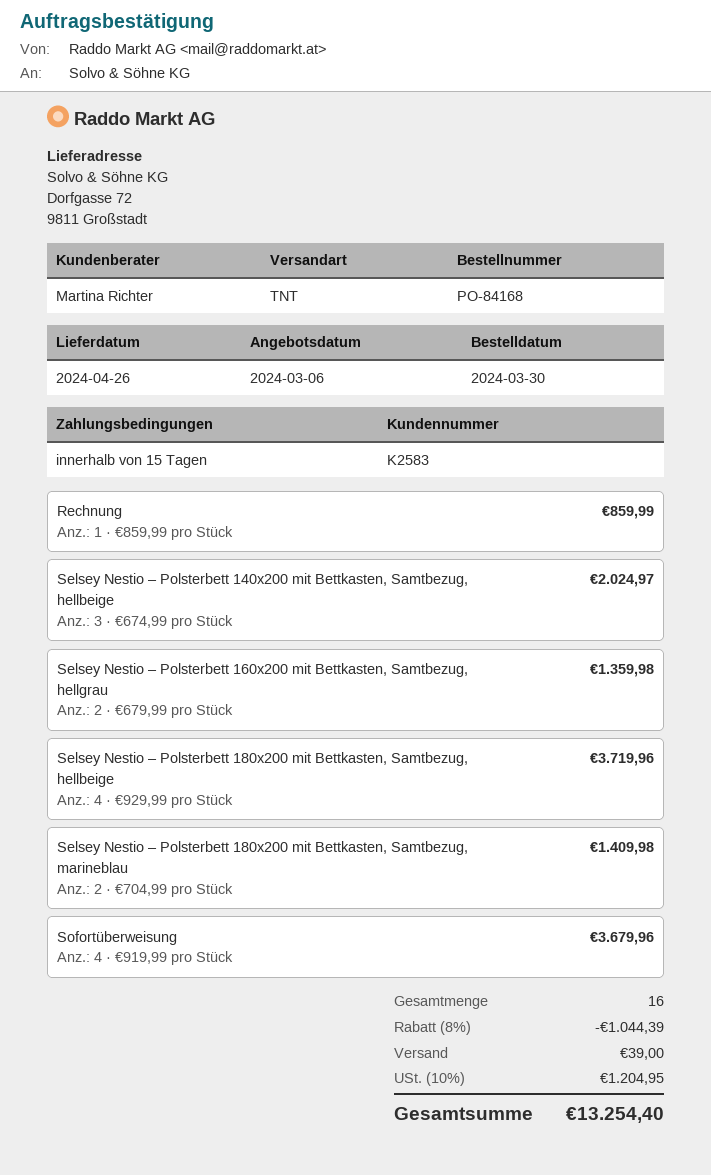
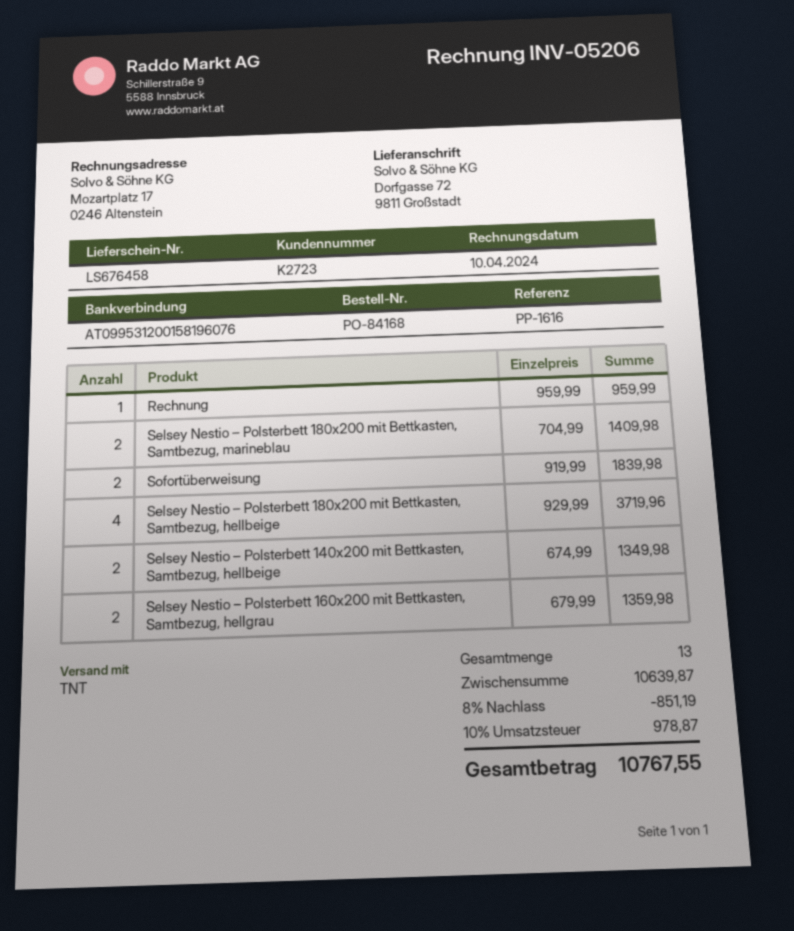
customer number: K2583 -> K2723
Rechnung: 1 x 859.99 = 859.99 -> 1 x 959.99 = 959.99
Selsey Nestio – Polsterbett 140x200 mit Bettkasten, Samtbezug, hellbeige: 3 x 674.99 = 2024.97 -> 2 x 674.99 = 1349.98
Sofortüberweisung: 4 x 919.99 = 3679.96 -> 2 x 919.99 = 1839.98
total quantity: 16 -> 13
discount: 8% = 1044.39 -> 8% = 851.19
shipping: 39.00 -> none
tax: 10% = 1204.95 -> 10% = 978.87
total: 13254.40 -> 10767.55

